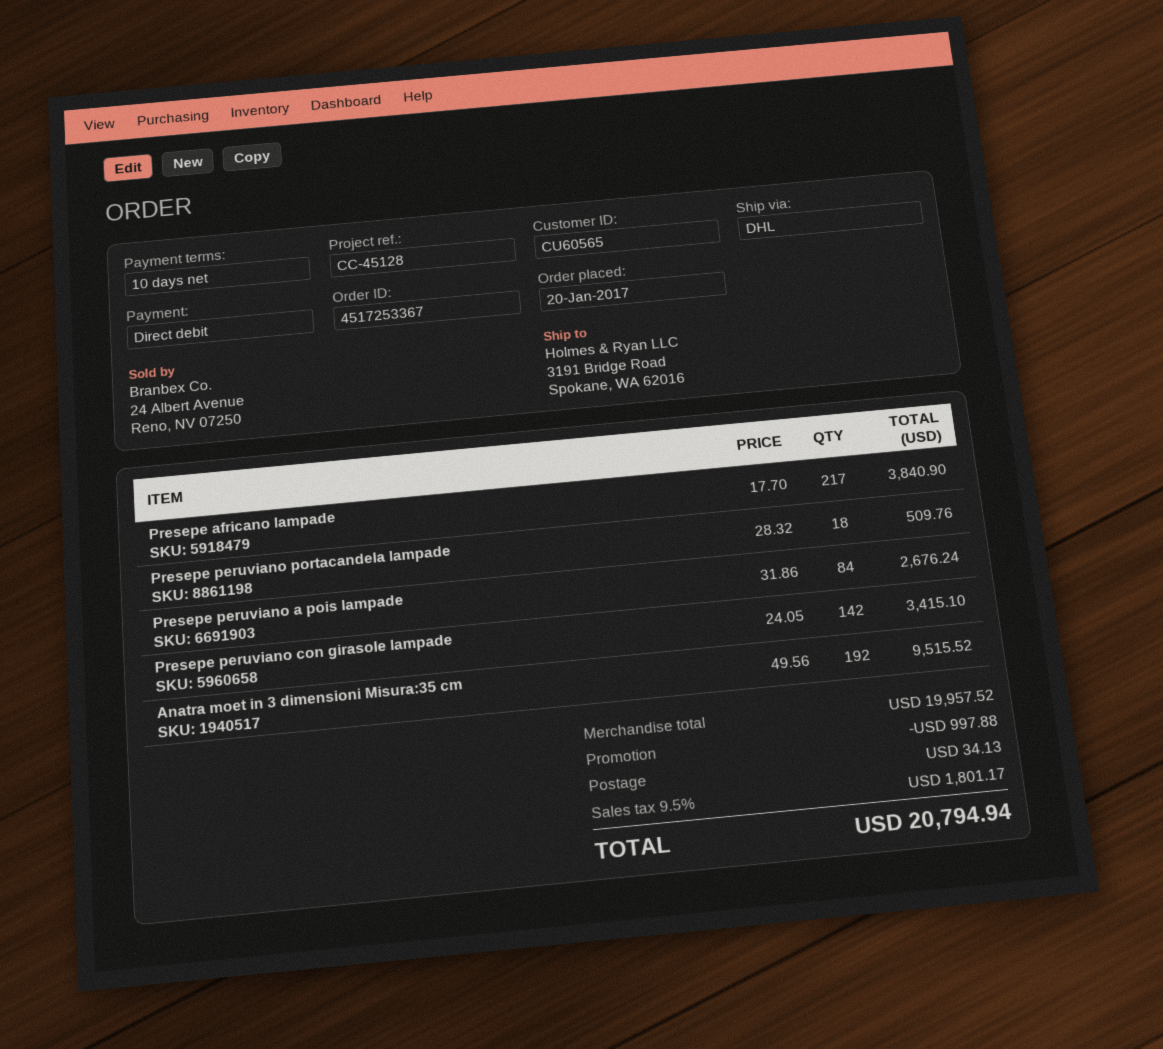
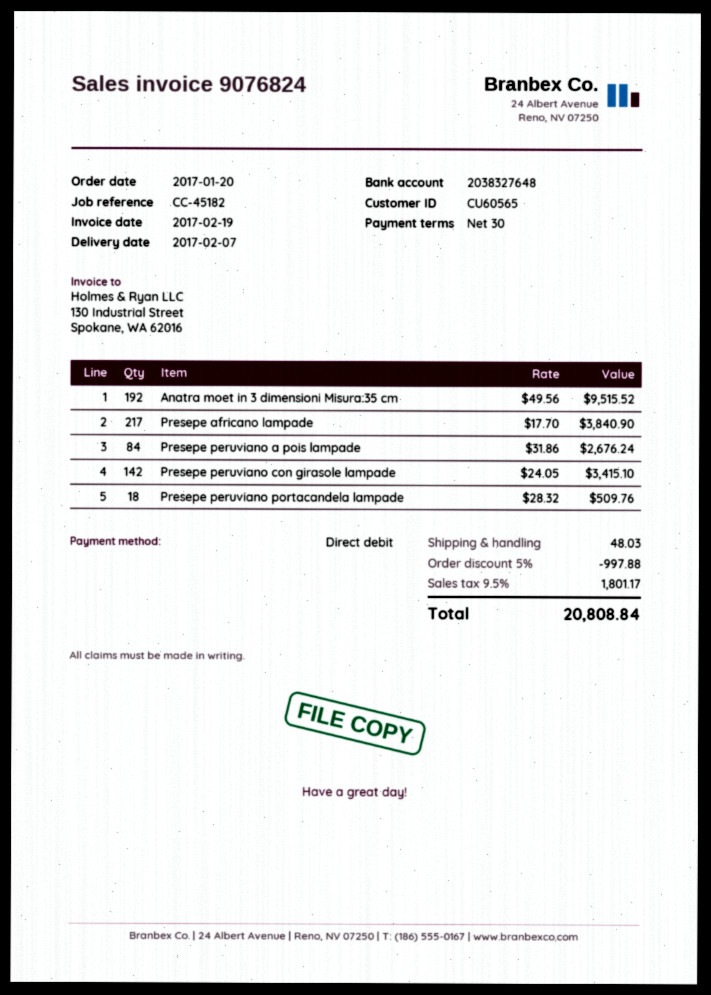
payment terms: 10 days -> 30 days
reference: CC-45128 -> CC-45182
shipping: 34.13 -> 48.03
total: 20794.94 -> 20808.84

